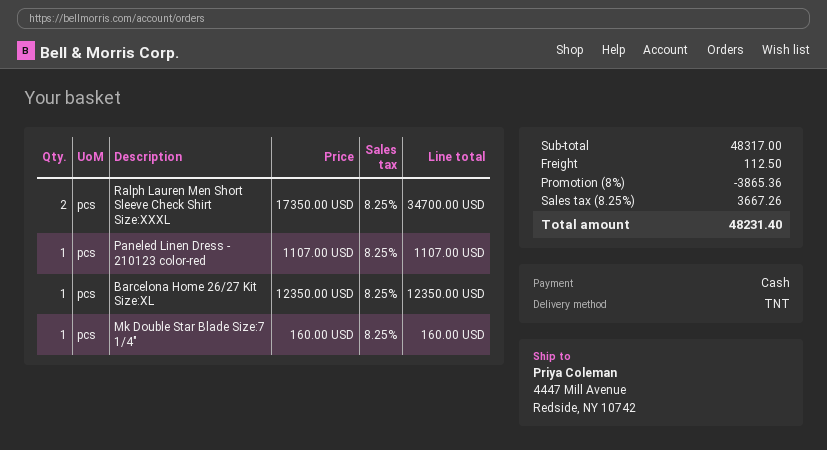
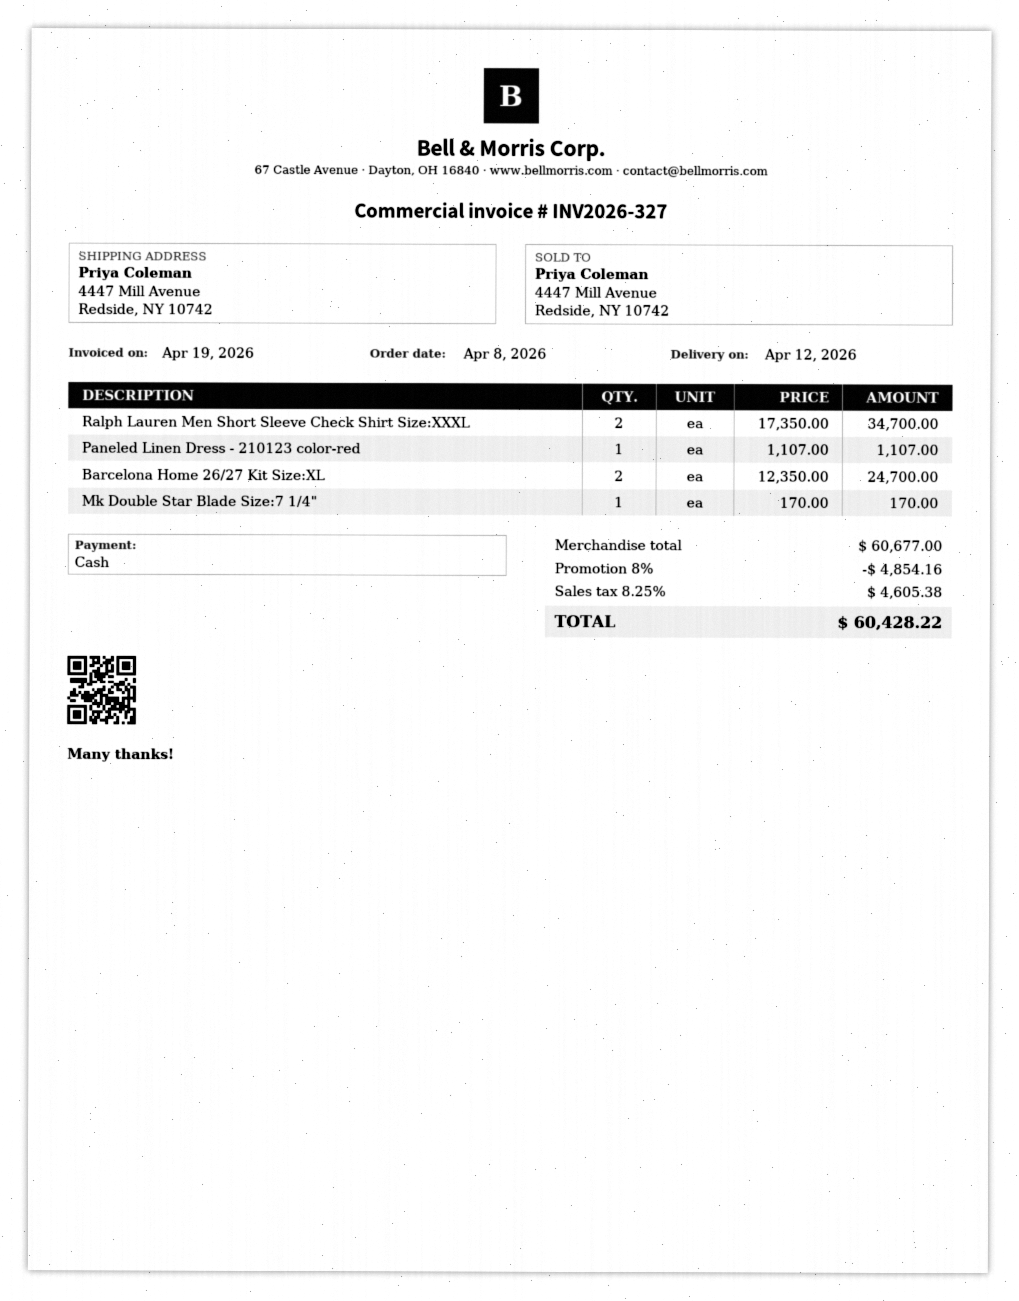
Barcelona Home 26/27 Kit Size:XL: 1 x 12350.00 = 12350.00 -> 2 x 12350.00 = 24700.00
Mk Double Star Blade Size:7 1/4": 1 x 160.00 = 160.00 -> 1 x 170.00 = 170.00
subtotal: 48317.00 -> 60677.00
discount: 8% = 3865.36 -> 8% = 4854.16
shipping: 112.50 -> none
tax: 8.25% = 3667.26 -> 8.25% = 4605.38
total: 48231.40 -> 60428.22

